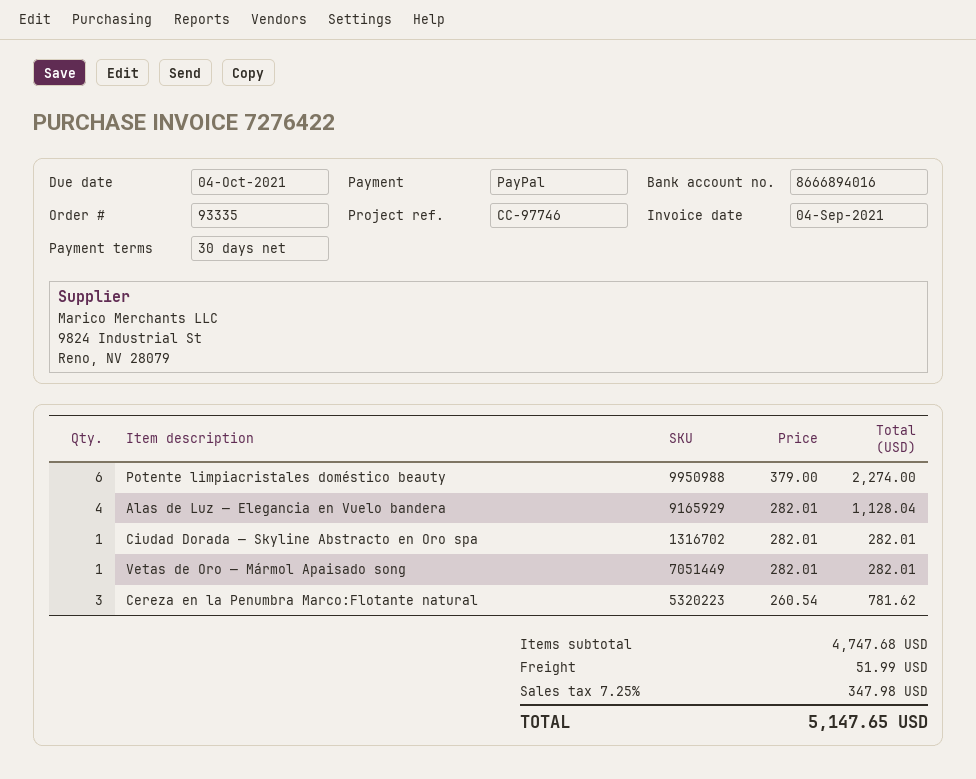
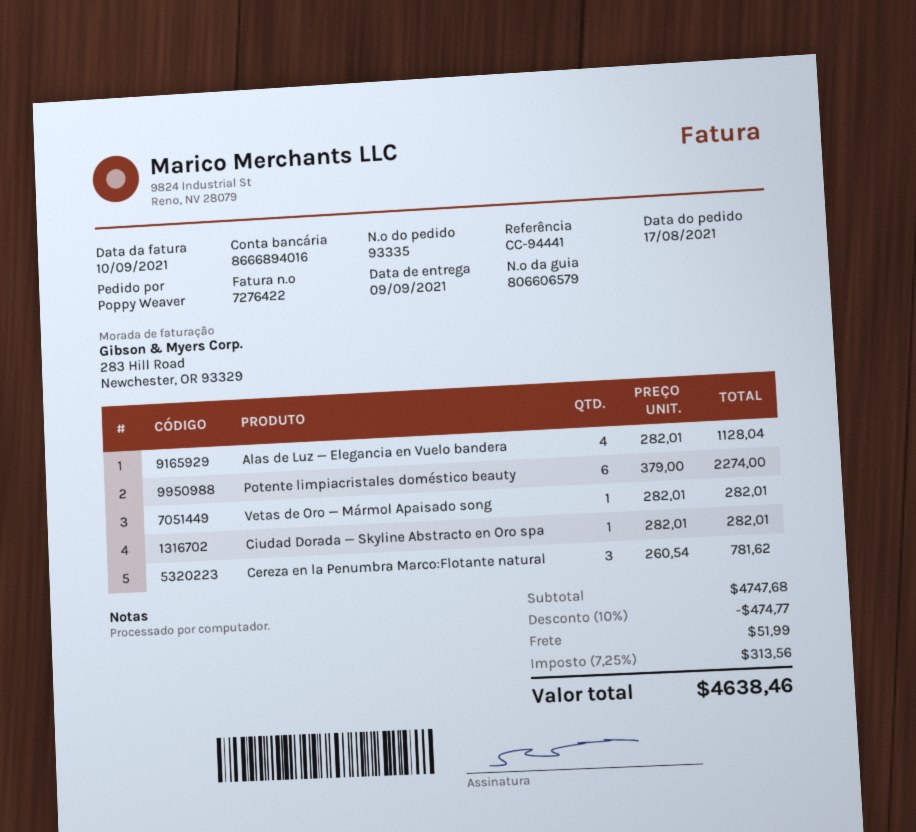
invoice date: 2021-09-04 -> 2021-09-10
reference: CC-97746 -> CC-94441
discount: none -> 10% = 474.77
tax: 7.25% = 347.98 -> 7.25% = 313.56
total: 5147.65 -> 4638.46

